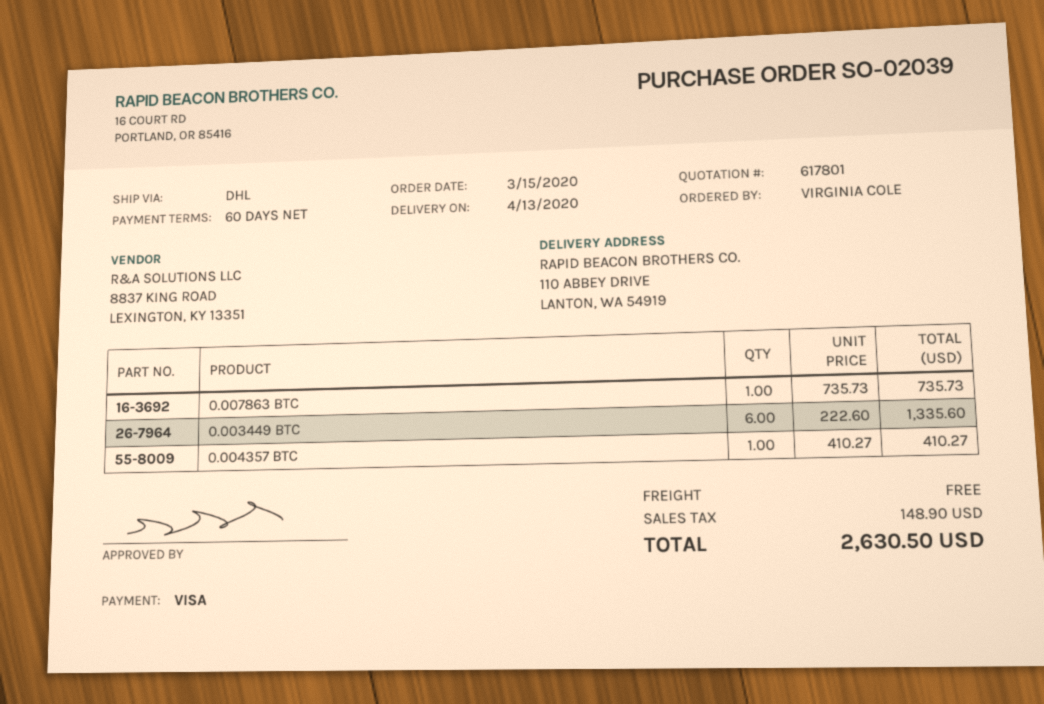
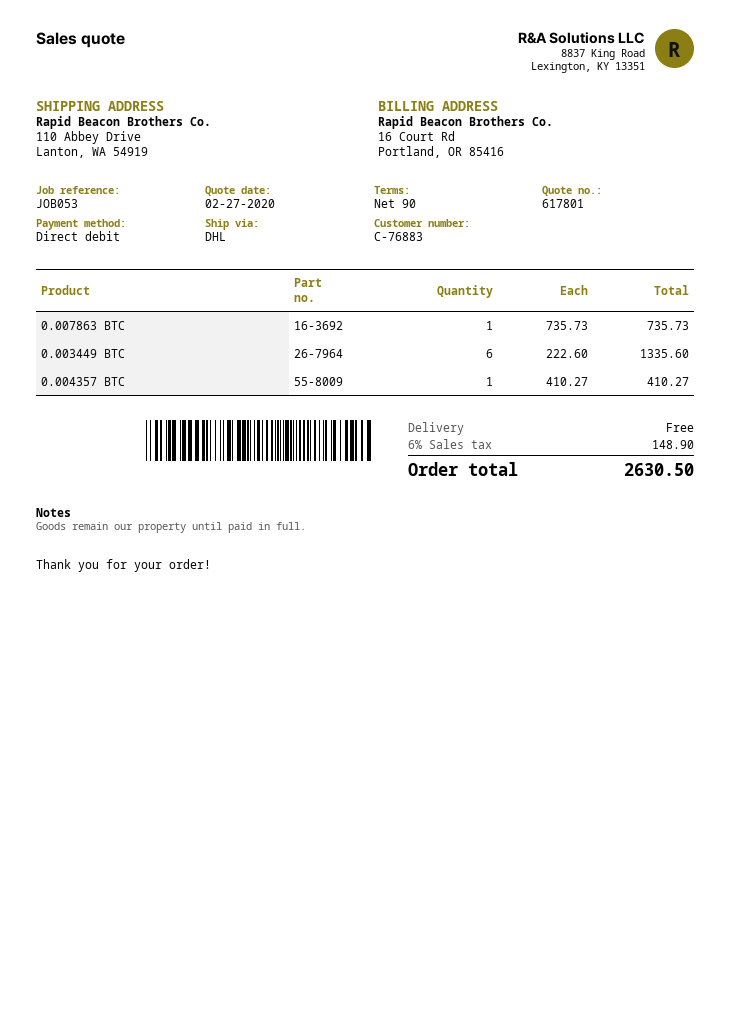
payment terms: 60 days -> 90 days
payment method: Visa -> direct debit

